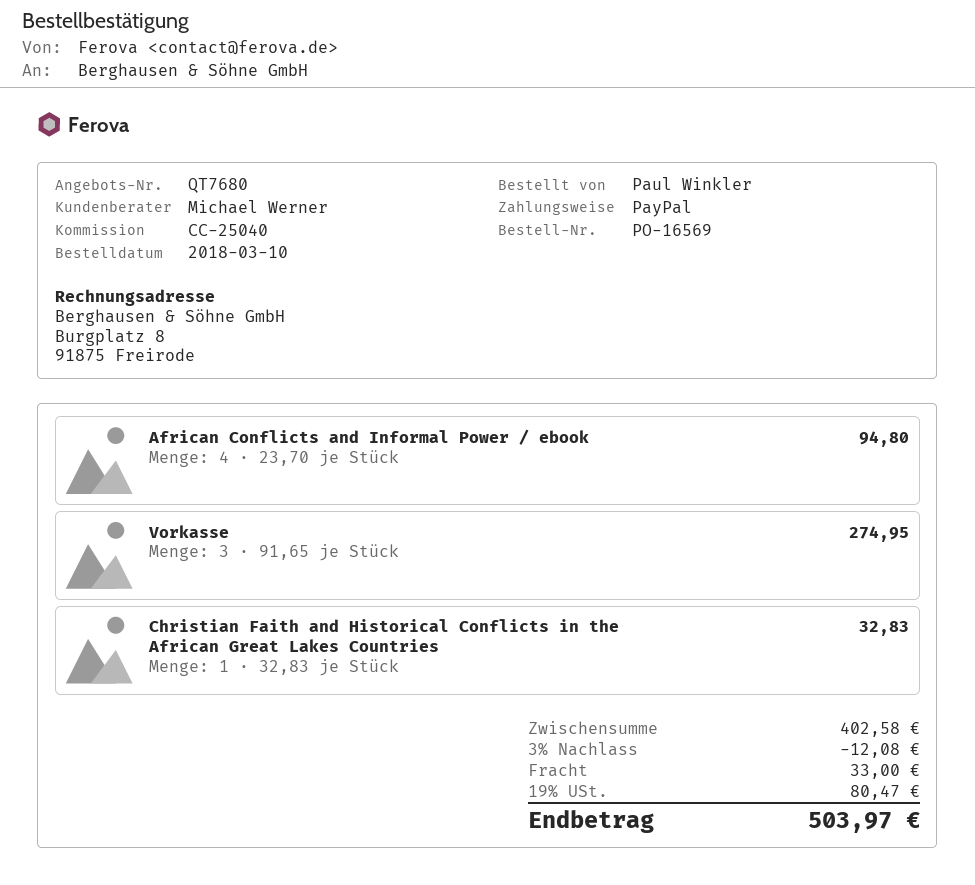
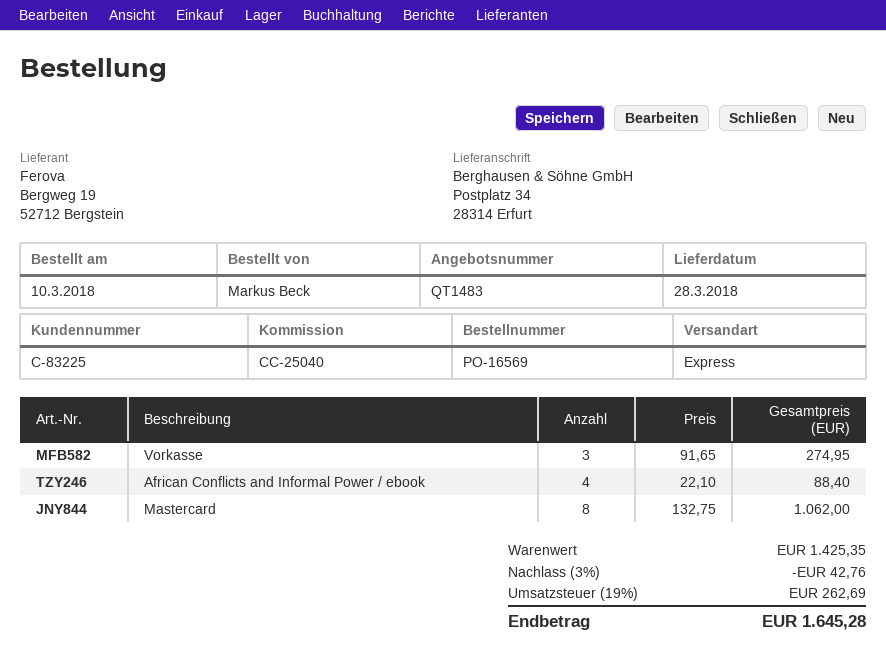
quote number: QT7680 -> QT1483
ordered by: Paul Winkler -> Markus Beck
African Conflicts and Informal Power / ebook: 4 x 23.70 = 94.80 -> 4 x 22.10 = 88.40
Christian Faith and Historical Conflicts in the African Great Lakes Countries: 1 x 32.83 = 32.83 -> none
Mastercard: none -> 8 x 132.75 = 1062.00
subtotal: 402.58 -> 1425.35
discount: 3% = 12.08 -> 3% = 42.76
shipping: 33.00 -> none
tax: 19% = 80.47 -> 19% = 262.69
total: 503.97 -> 1645.28

